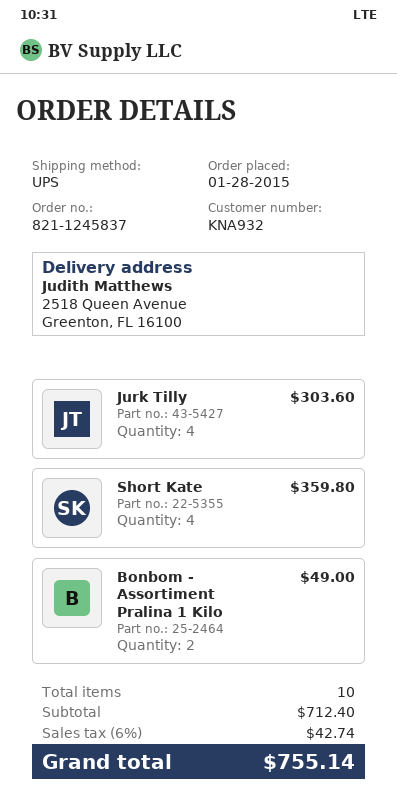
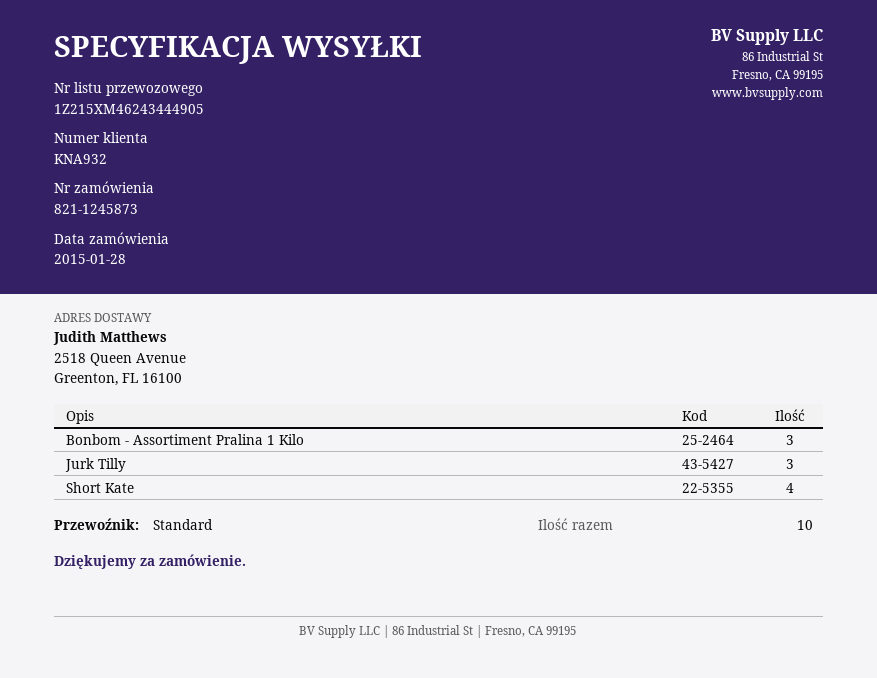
order number: 821-1245837 -> 821-1245873
shipping method: UPS -> standard
Jurk Tilly: 4 -> 3
Bonbom - Assortiment Pralina 1 Kilo: 2 -> 3

